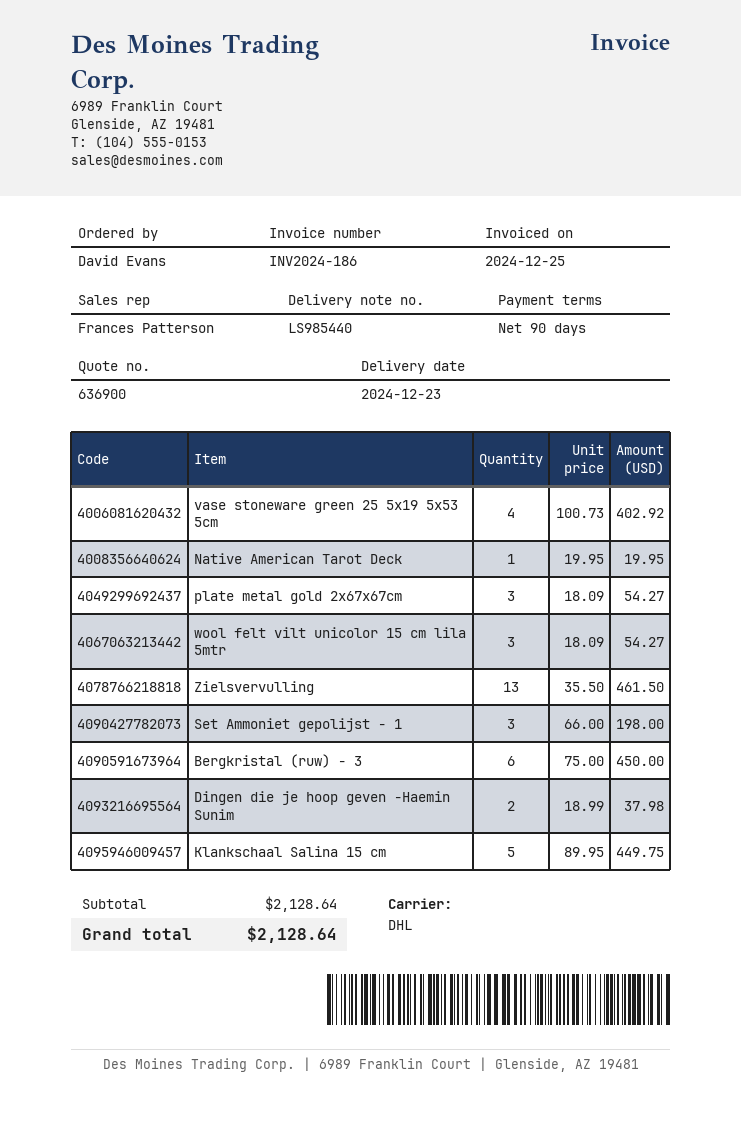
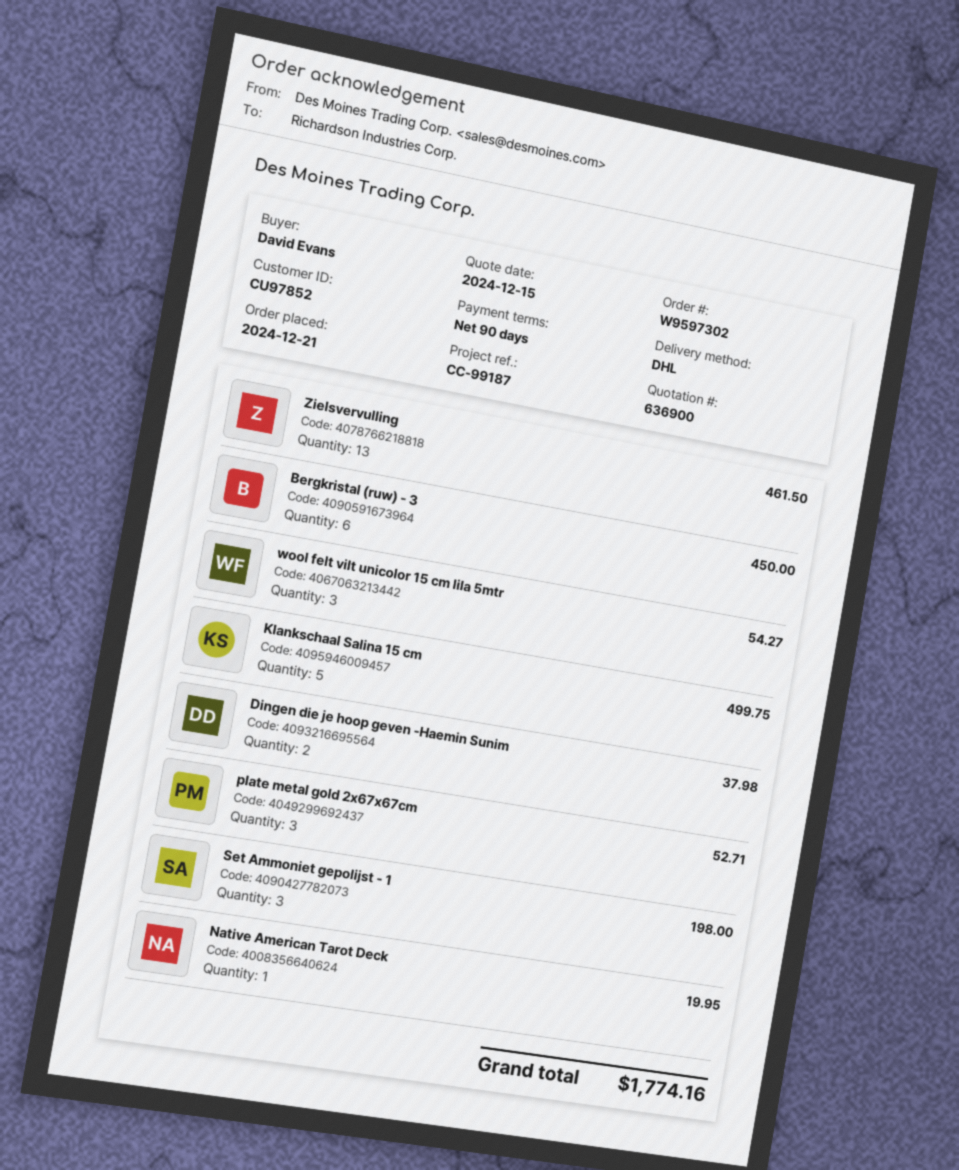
vase stoneware green 25 5x19 5x53 5cm: 4 for 402.92 -> none
plate metal gold 2x67x67cm: 3 for 54.27 -> 3 for 52.71
Klankschaal Salina 15 cm: 5 for 449.75 -> 5 for 499.75
total: 2128.64 -> 1774.16

